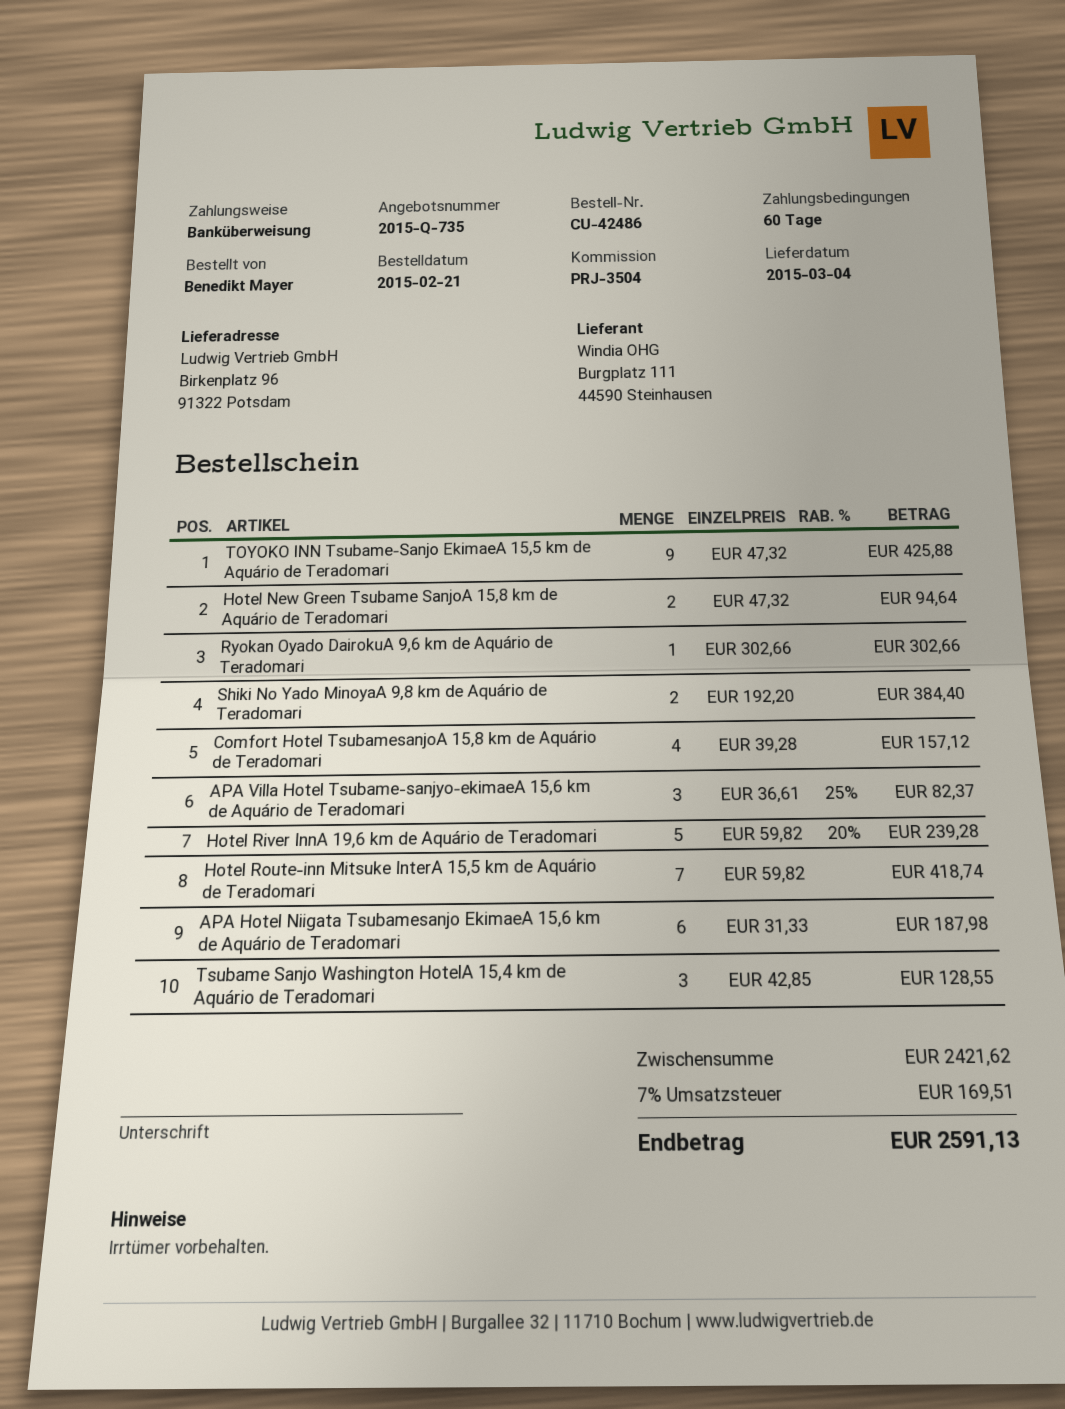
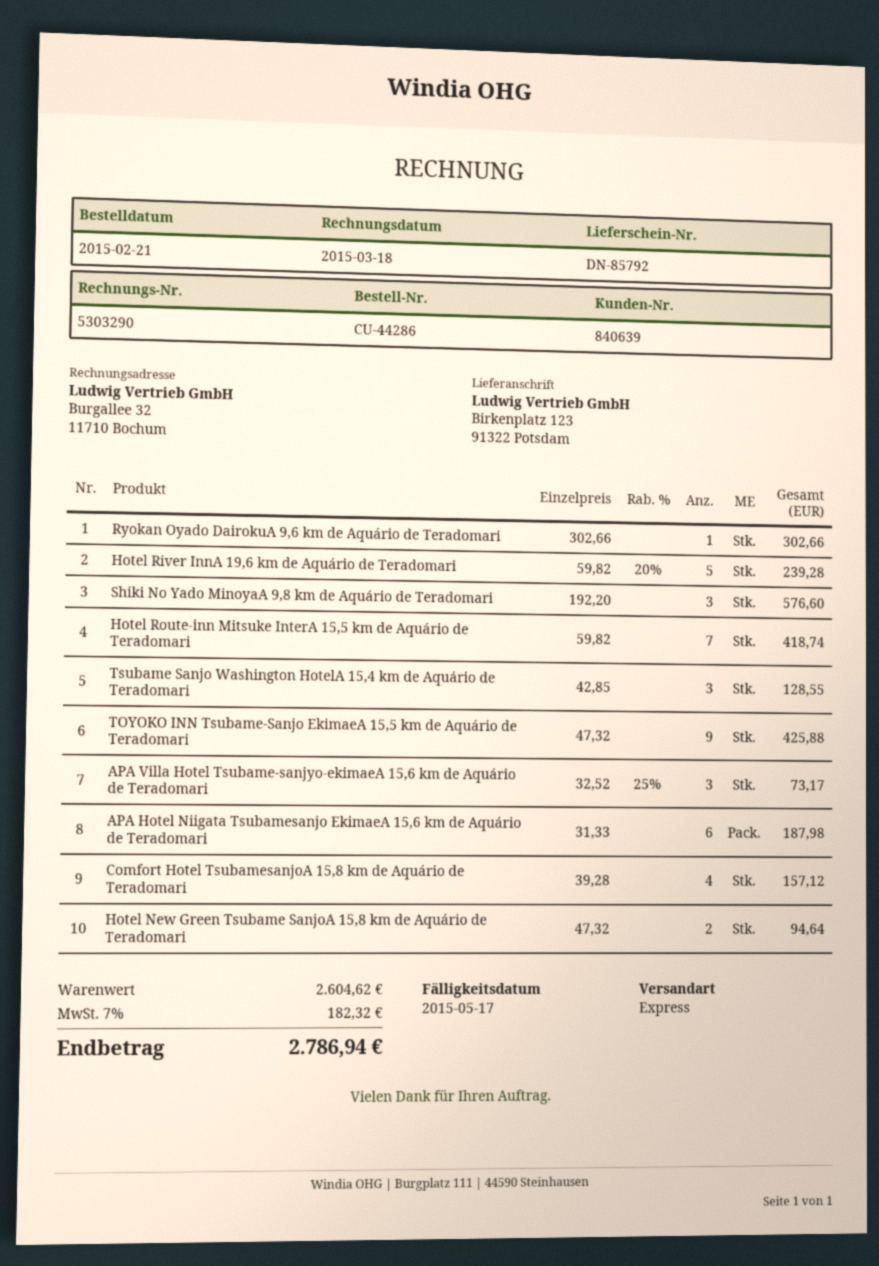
order number: CU-42486 -> CU-44286
ship to: Birkenplatz 96, 91322 Potsdam -> Birkenplatz 123, 91322 Potsdam
Shiki No Yado MinoyaA 9,8 km de Aquário de Teradomari: 2 x 192.20 = 384.40 -> 3 x 192.20 = 576.60
APA Villa Hotel Tsubame-sanjyo-ekimaeA 15,6 km de Aquário de Teradomari: 3 x 36.61 - 25% = 82.37 -> 3 x 32.52 - 25% = 73.17
subtotal: 2421.62 -> 2604.62
tax: 7% = 169.51 -> 7% = 182.32
total: 2591.13 -> 2786.94

